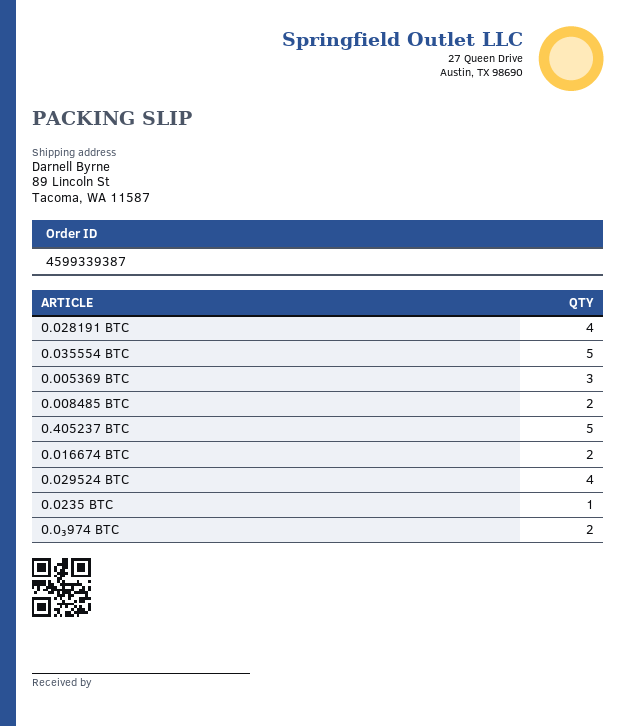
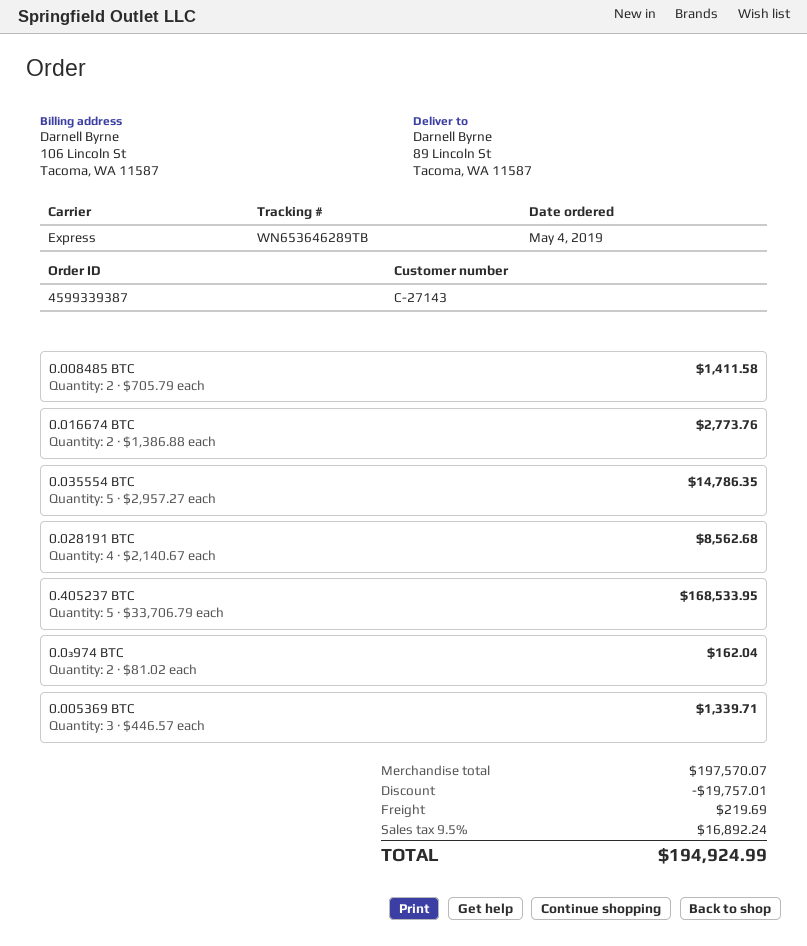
0.029524 BTC: 4 -> none
0.0235 BTC: 1 -> none

